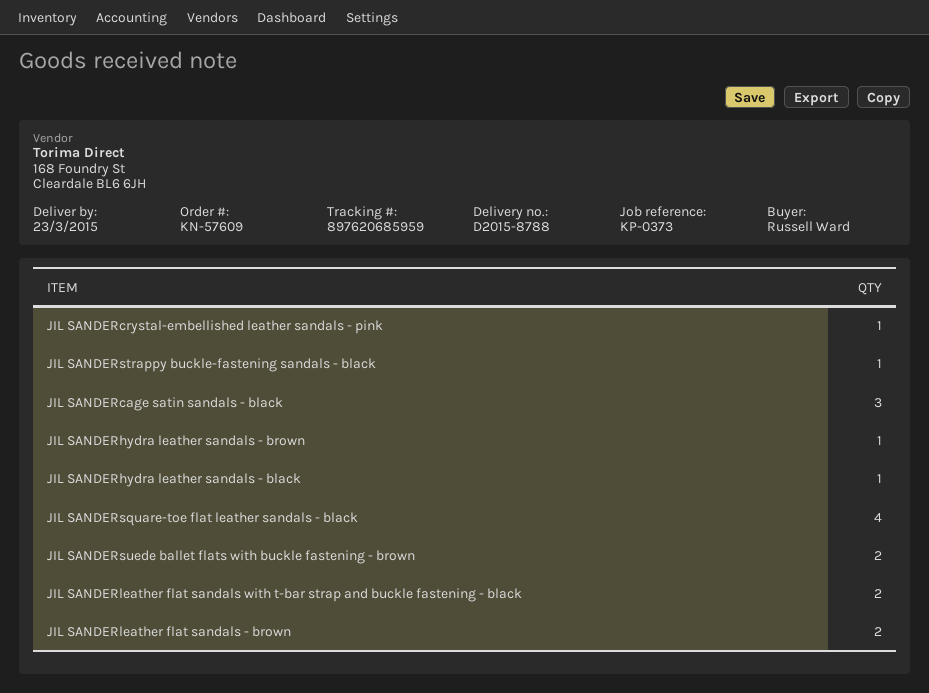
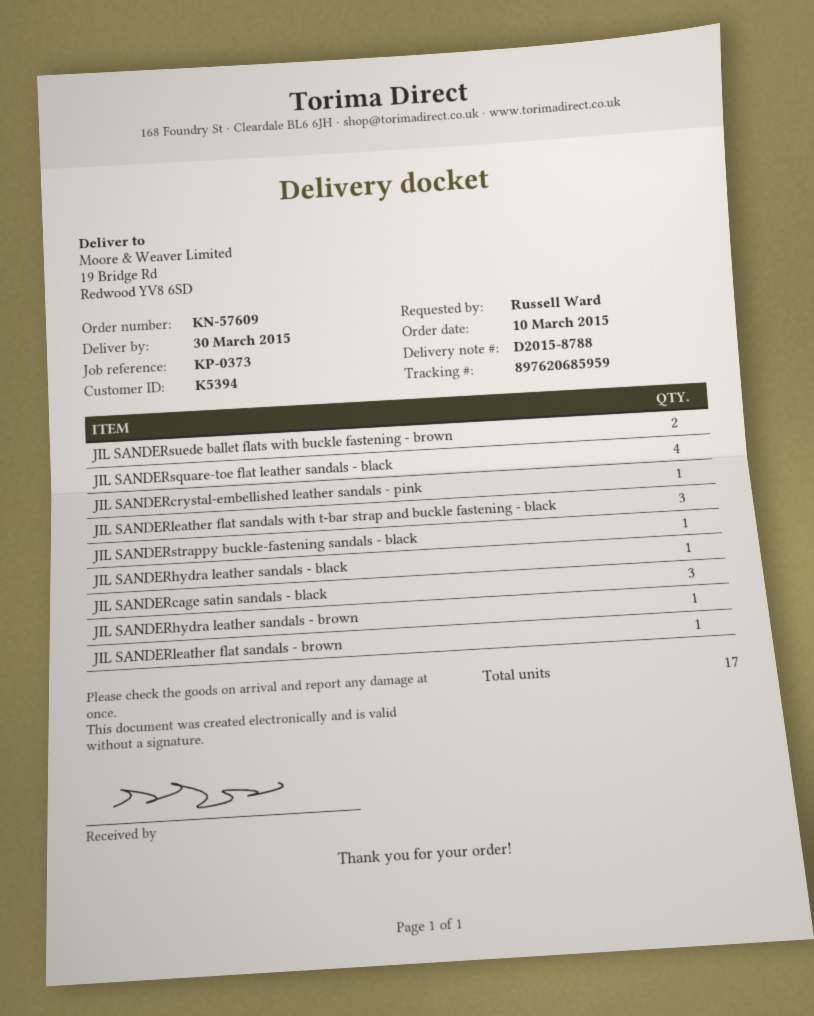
delivery date: 2015-03-23 -> 2015-03-30
JIL SANDERleather flat sandals with t-bar strap and buckle fastening - black: 2 -> 3
JIL SANDERleather flat sandals - brown: 2 -> 1

